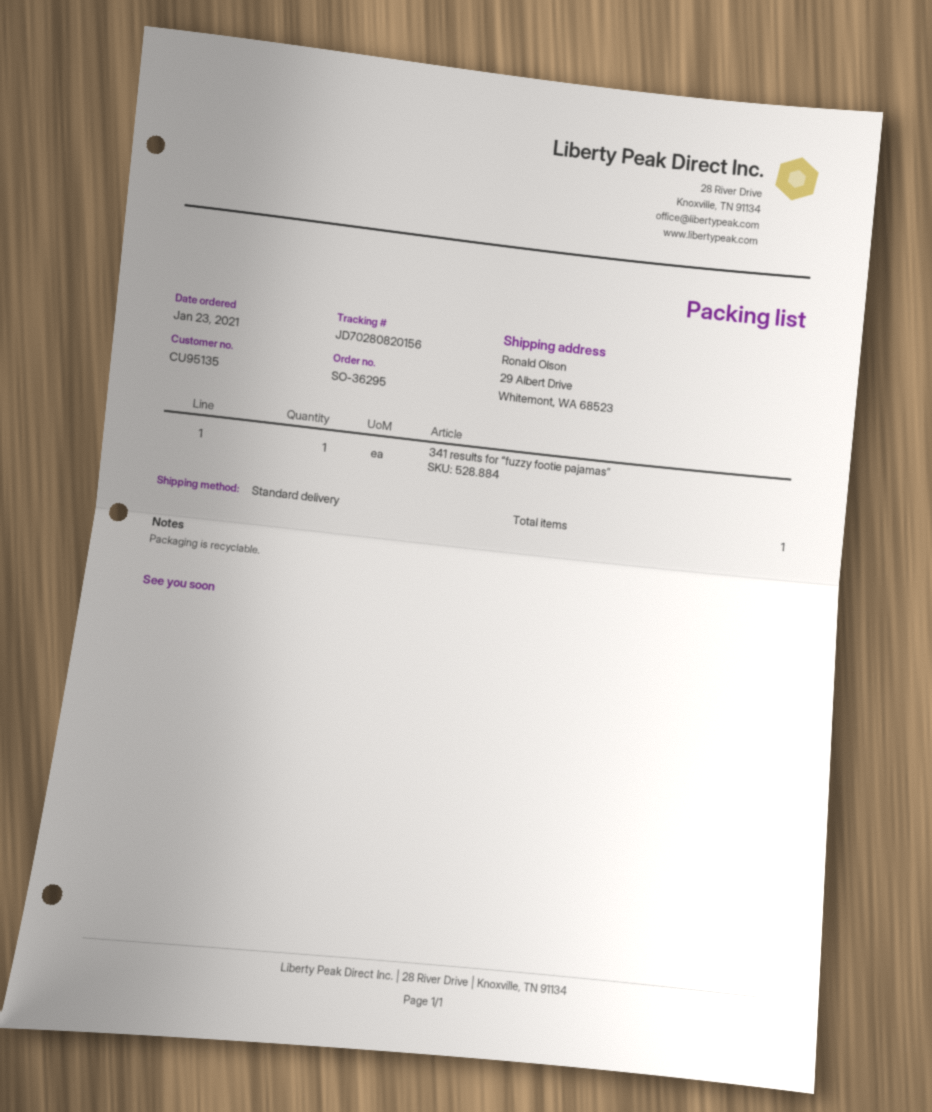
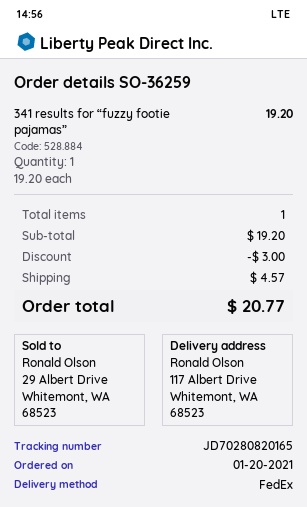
order number: SO-36295 -> SO-36259
order date: 2021-01-23 -> 2021-01-20
shipping method: standard -> FedEx
tracking number: JD70280820156 -> JD70280820165
ship to: 29 Albert Drive, Whitemont, WA 68523 -> 117 Albert Drive, Whitemont, WA 68523

